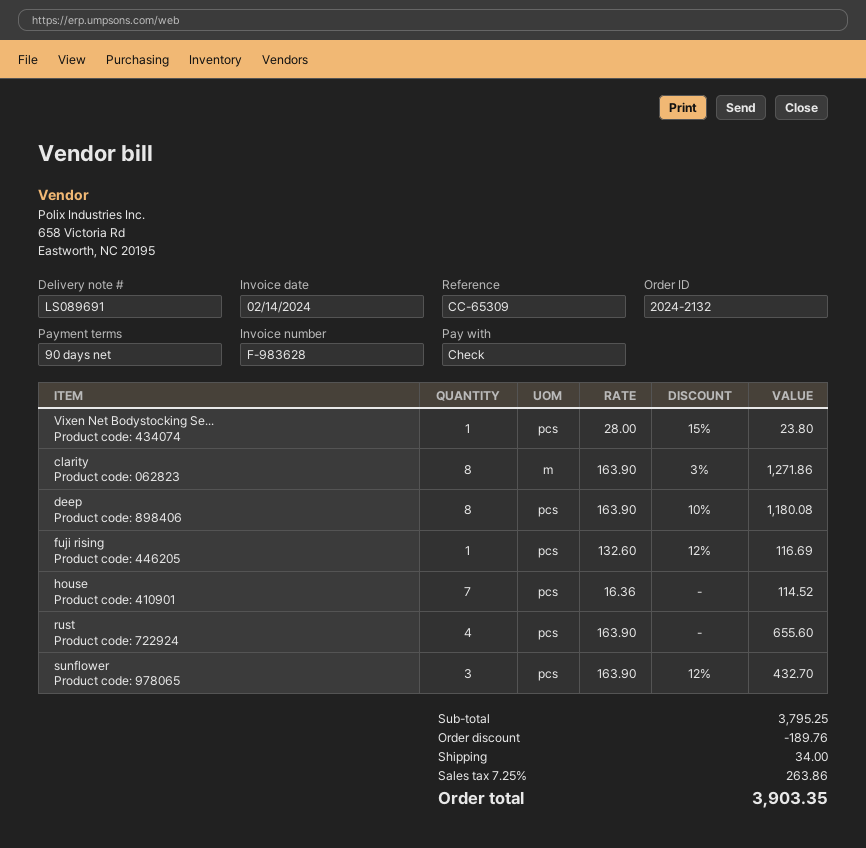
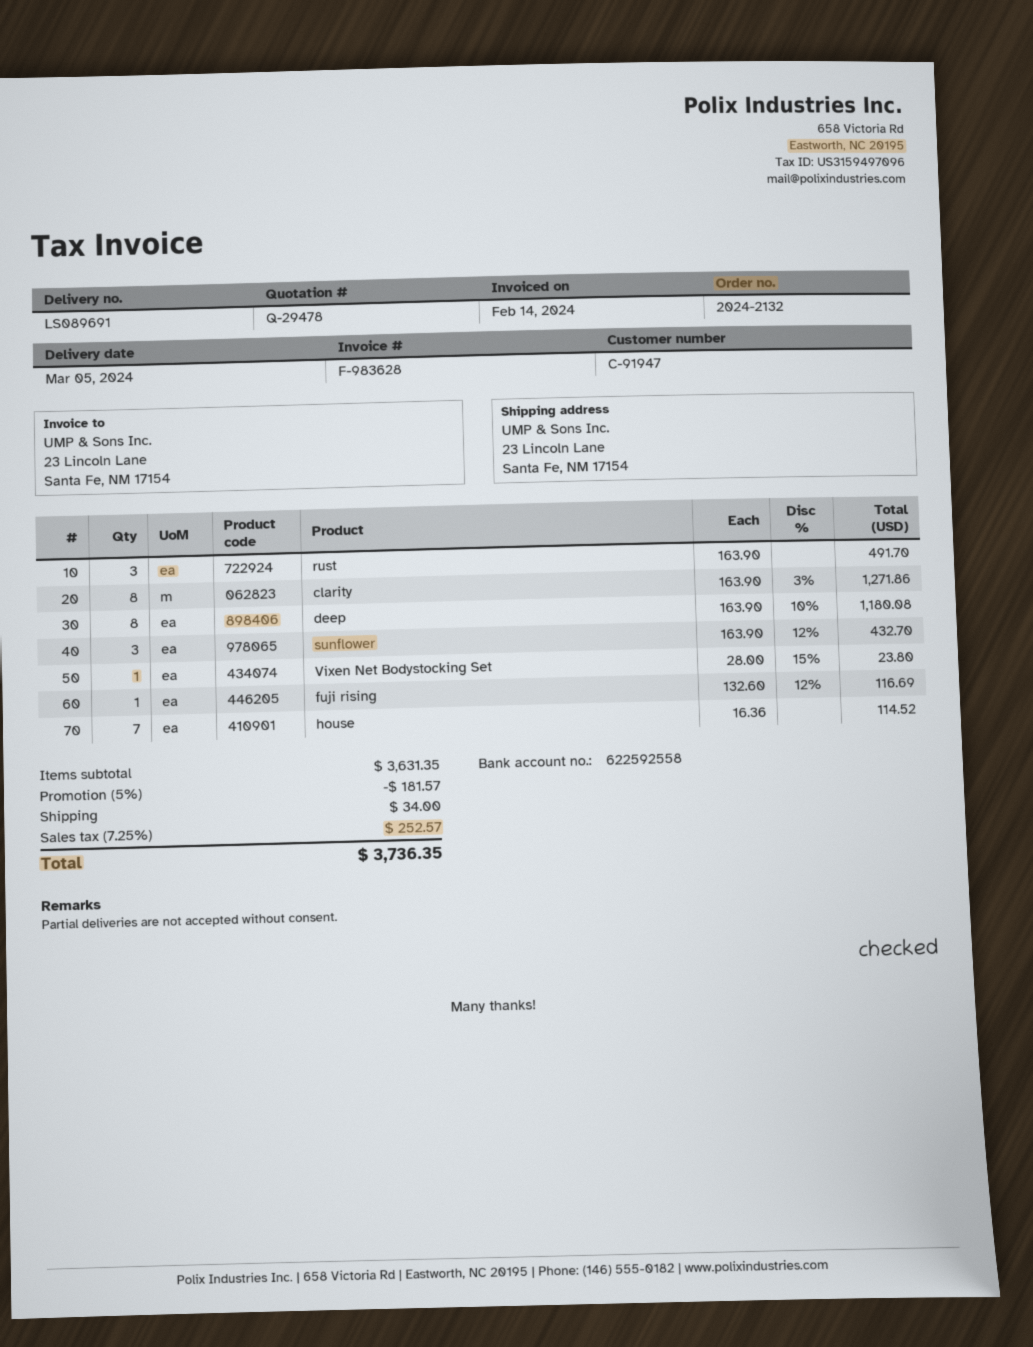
rust: 4 x 163.90 = 655.60 -> 3 x 163.90 = 491.70
subtotal: 3795.25 -> 3631.35
discount: 189.76 -> 181.57
tax: 7.25% = 263.86 -> 7.25% = 252.57
total: 3903.35 -> 3736.35

